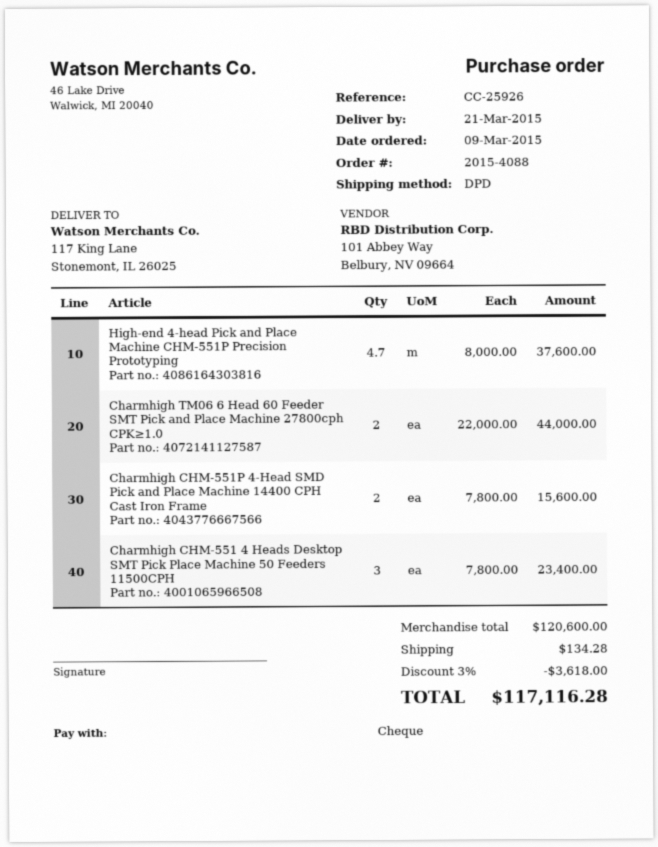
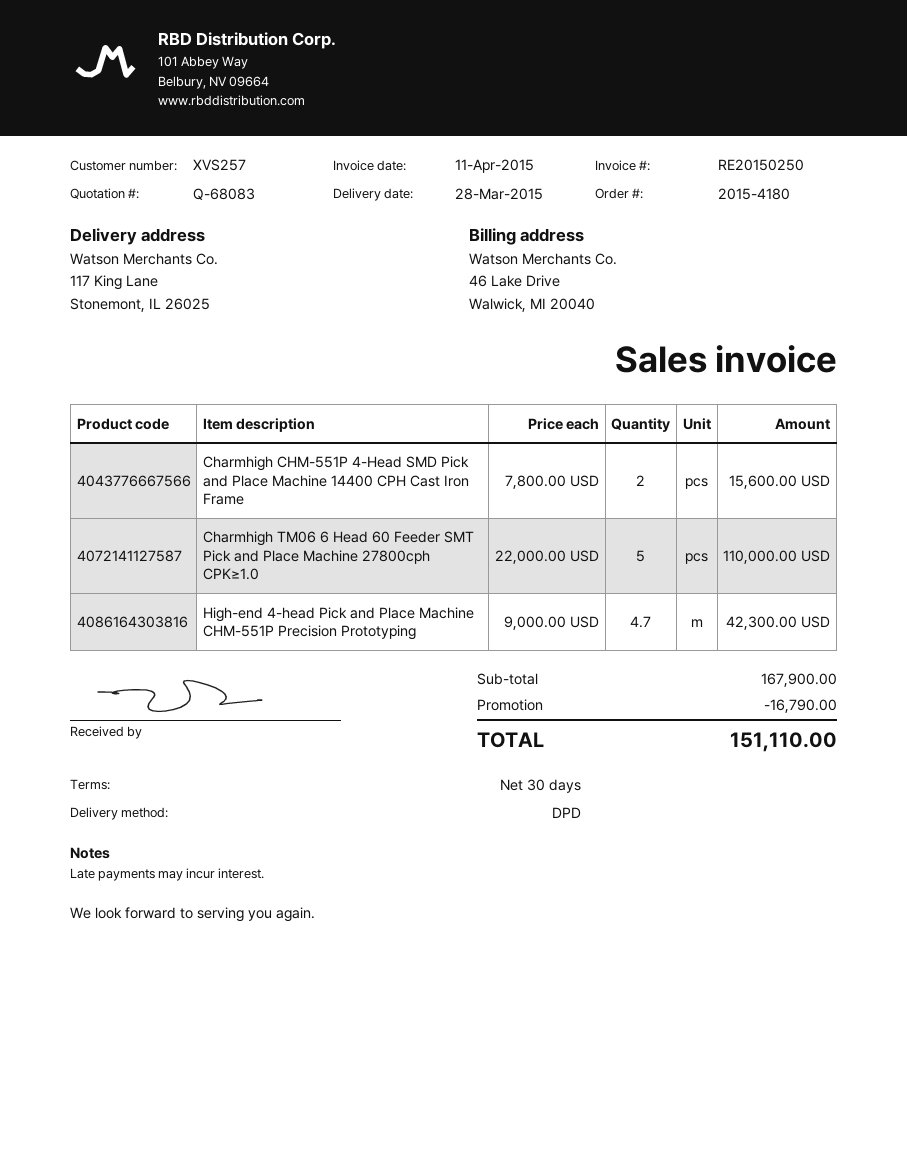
order number: 2015-4088 -> 2015-4180
delivery date: 2015-03-21 -> 2015-03-28
High-end 4-head Pick and Place Machine CHM-551P Precision Prototyping: 4.7 x 8000.00 = 37600.00 -> 4.7 x 9000.00 = 42300.00
Charmhigh TM06 6 Head 60 Feeder SMT Pick and Place Machine 27800cph CPK≥1.0: 2 x 22000.00 = 44000.00 -> 5 x 22000.00 = 110000.00
Charmhigh CHM-551 4 Heads Desktop SMT Pick Place Machine 50 Feeders 11500CPH: 3 x 7800.00 = 23400.00 -> none
subtotal: 120600.00 -> 167900.00
discount: 3618.00 -> 16790.00
shipping: 134.28 -> none
total: 117116.28 -> 151110.00

